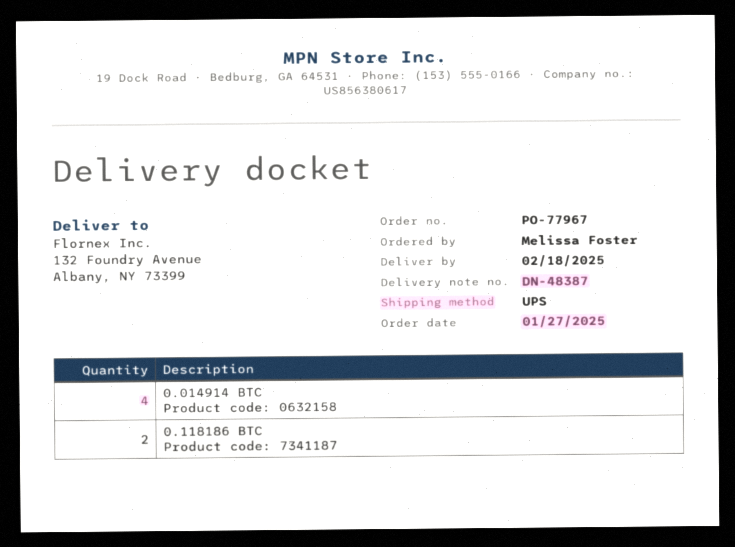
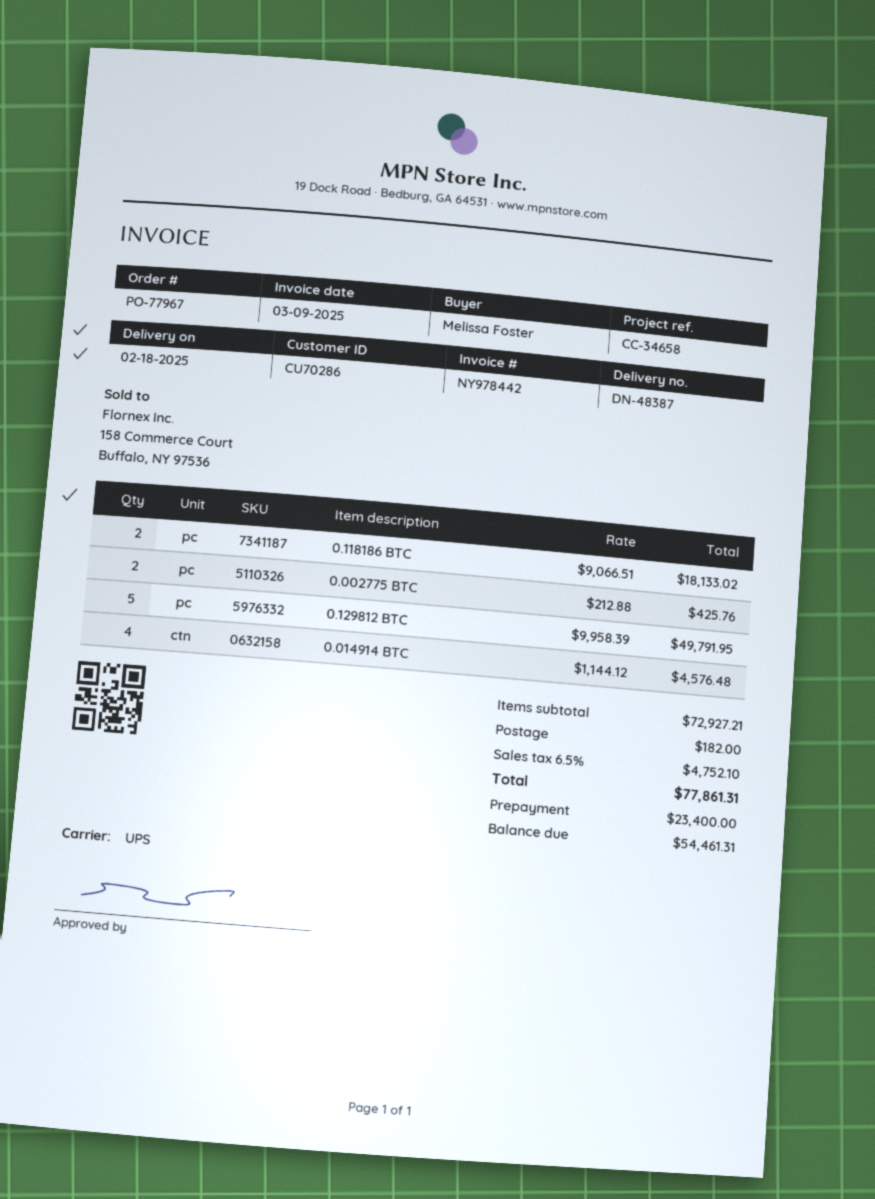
0.002775 BTC: none -> 2
0.129812 BTC: none -> 5

